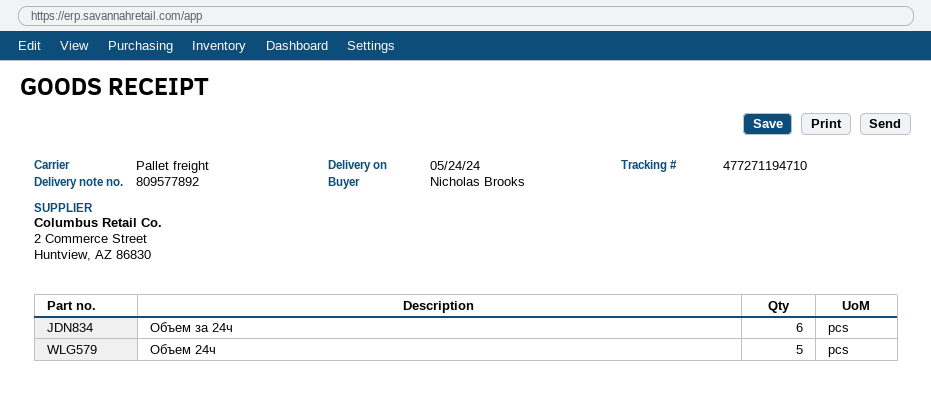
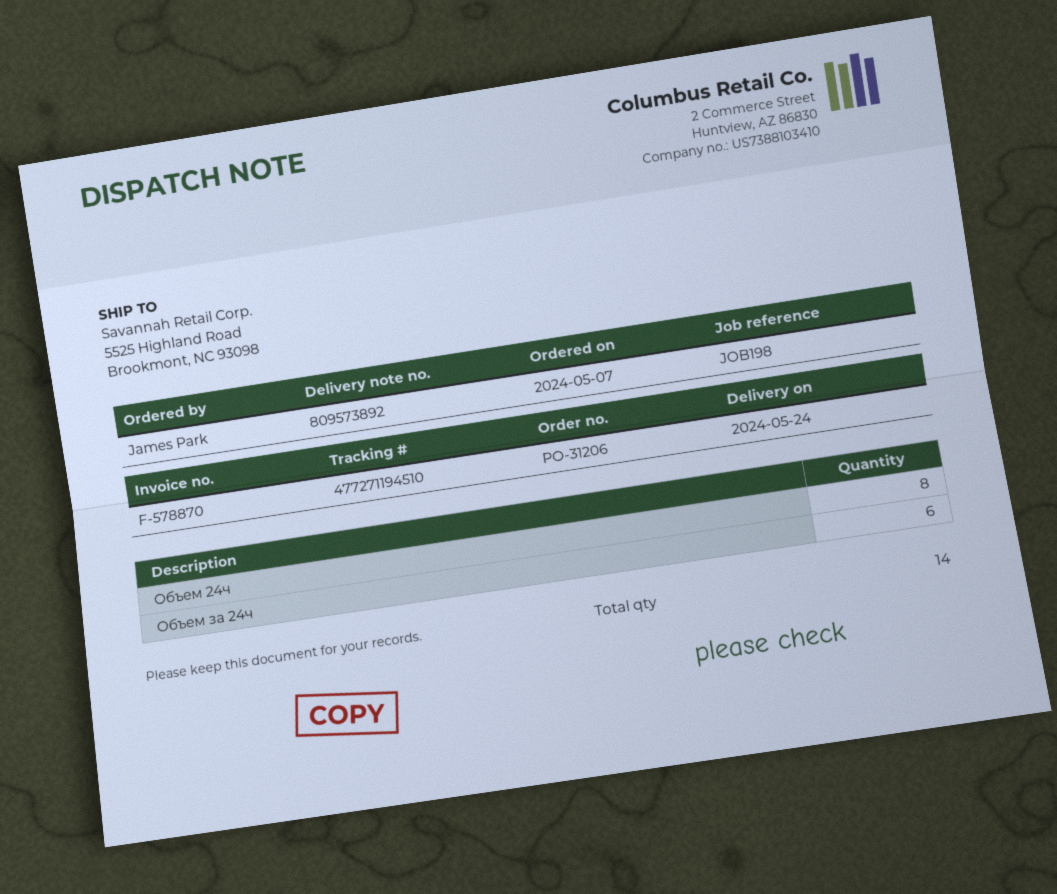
delivery note number: 809577892 -> 809573892
ordered by: Nicholas Brooks -> James Park
tracking number: 477271194710 -> 477271194510
Объем 24ч: 5 -> 8

